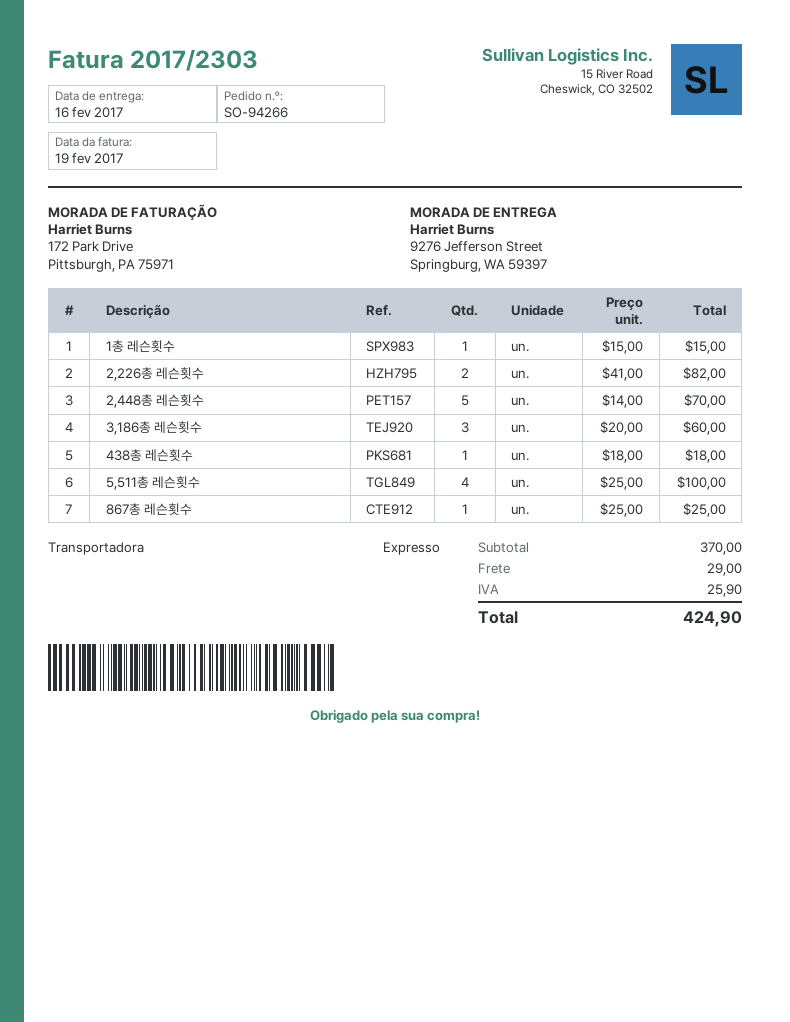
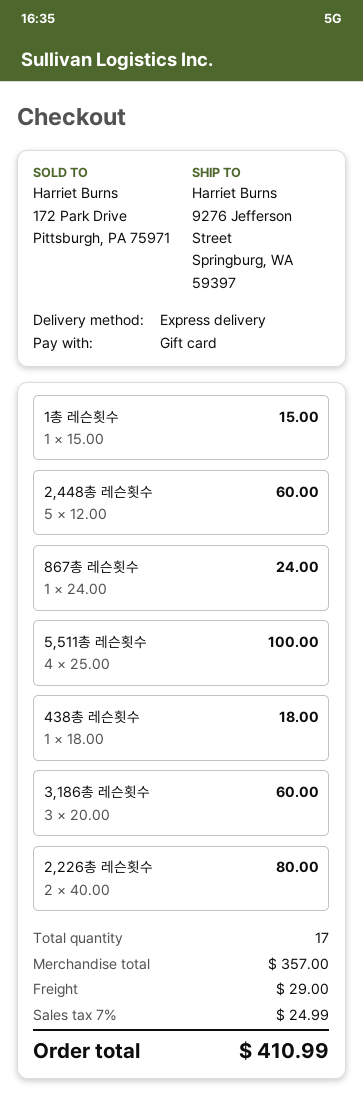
2,226총 레슨횟수: 2 x 41.00 = 82.00 -> 2 x 40.00 = 80.00
2,448총 레슨횟수: 5 x 14.00 = 70.00 -> 5 x 12.00 = 60.00
867총 레슨횟수: 1 x 25.00 = 25.00 -> 1 x 24.00 = 24.00
subtotal: 370.00 -> 357.00
tax: 25.90 -> 24.99
total: 424.90 -> 410.99

